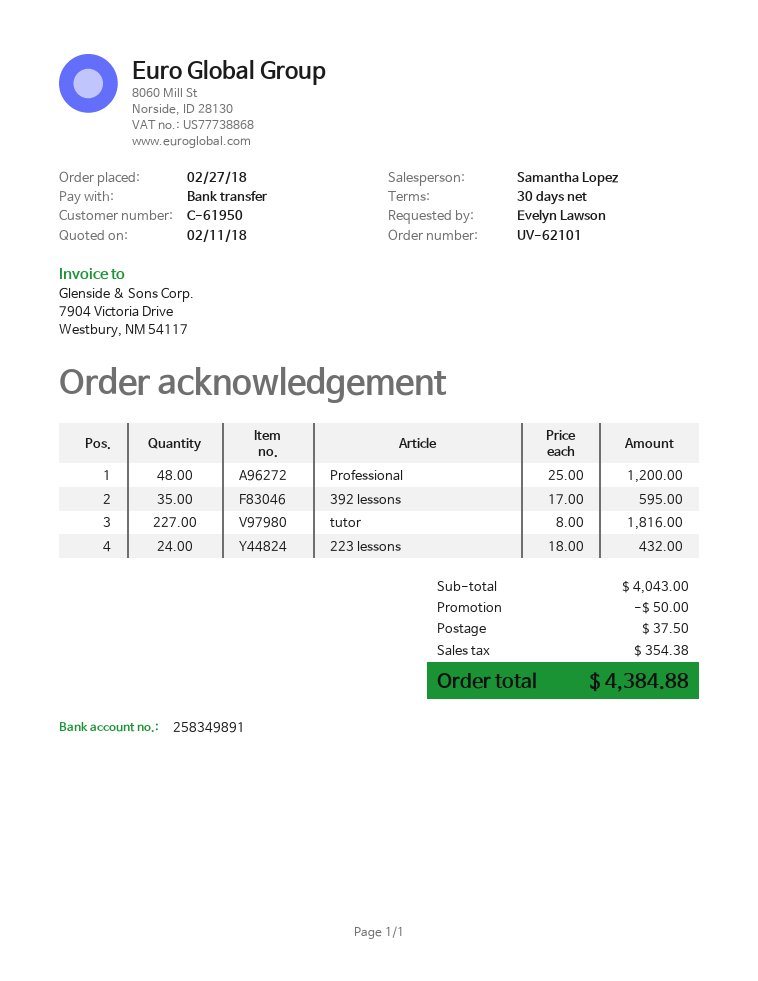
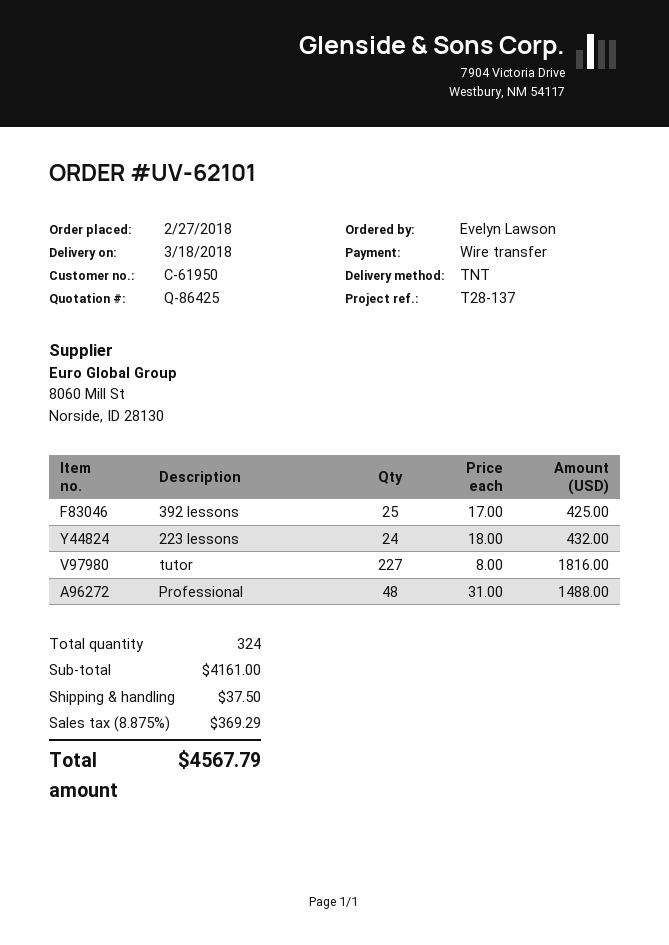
Professional: 48 x 25.00 = 1200.00 -> 48 x 31.00 = 1488.00
392 lessons: 35 x 17.00 = 595.00 -> 25 x 17.00 = 425.00
subtotal: 4043.00 -> 4161.00
discount: 50.00 -> none
tax: 354.38 -> 369.29
total: 4384.88 -> 4567.79

